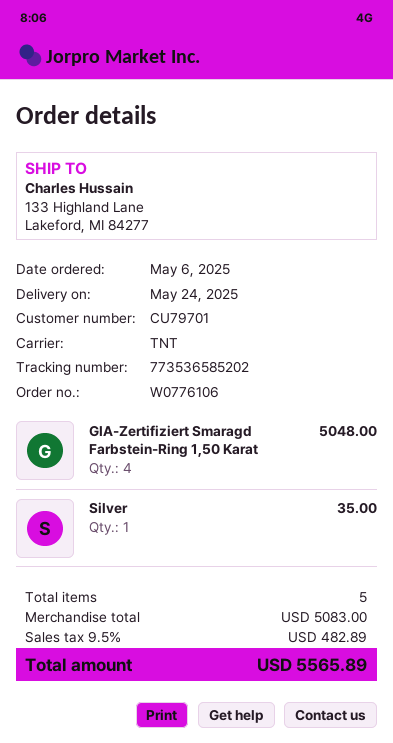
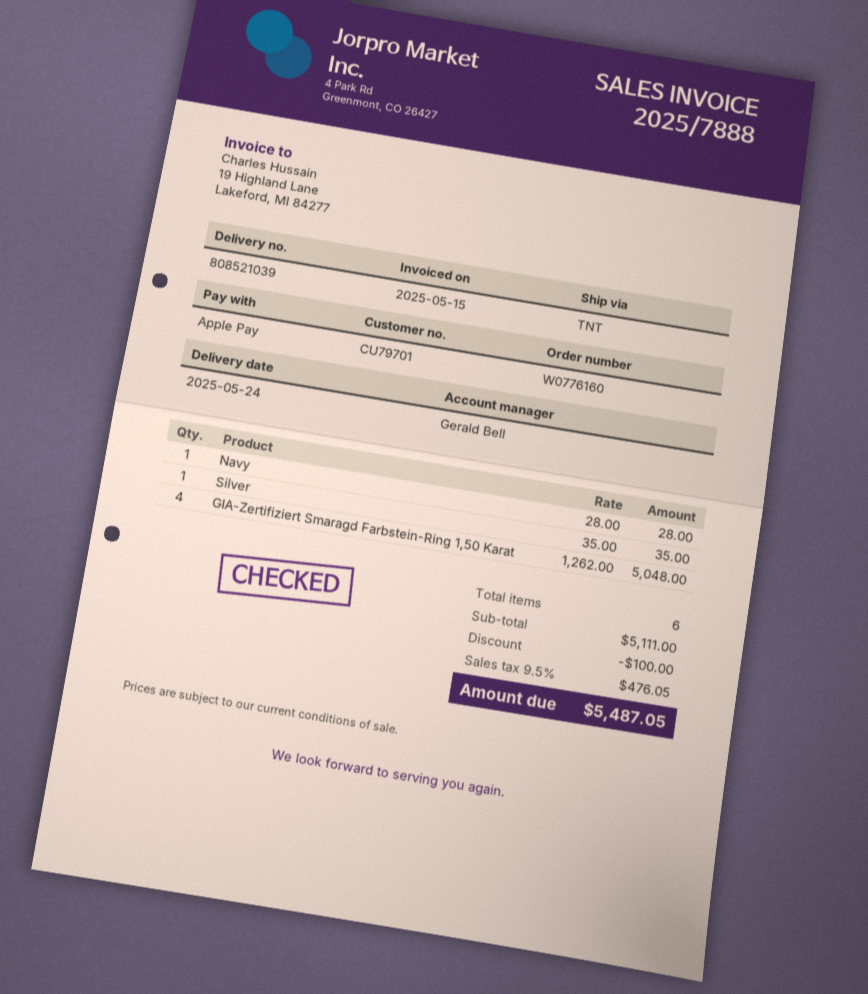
order number: W0776106 -> W0776160
Navy: none -> 1 for 28.00
total quantity: 5 -> 6
subtotal: 5083.00 -> 5111.00
discount: none -> 100.00
tax: 9.5% = 482.89 -> 9.5% = 476.05
total: 5565.89 -> 5487.05

